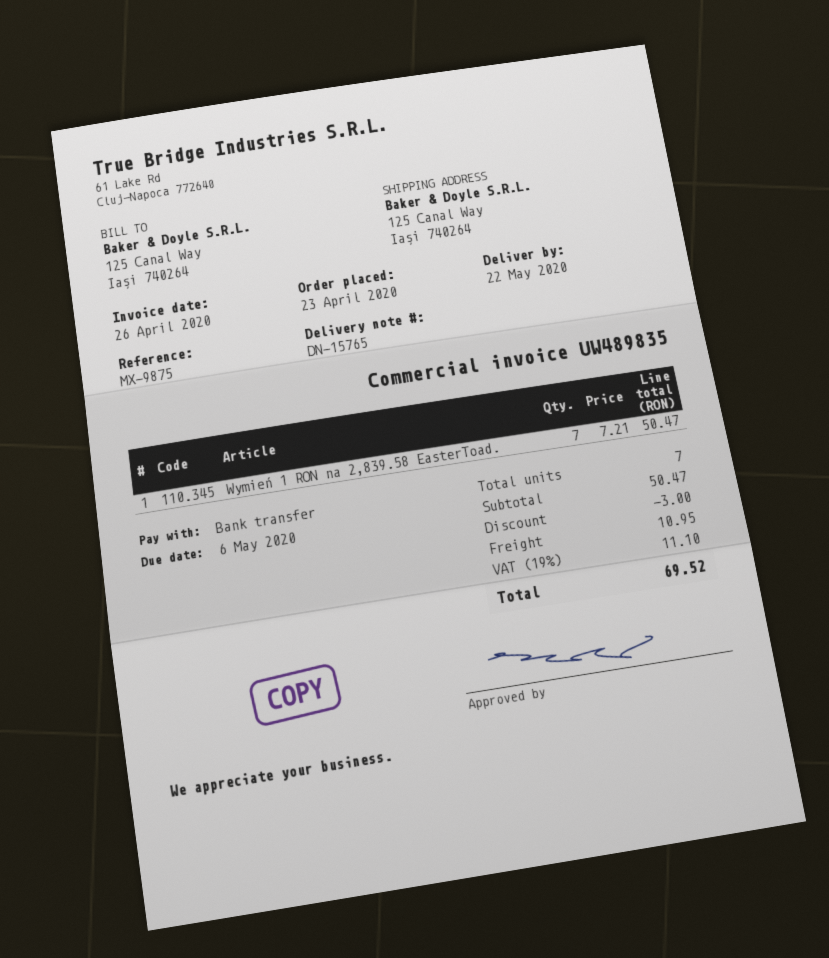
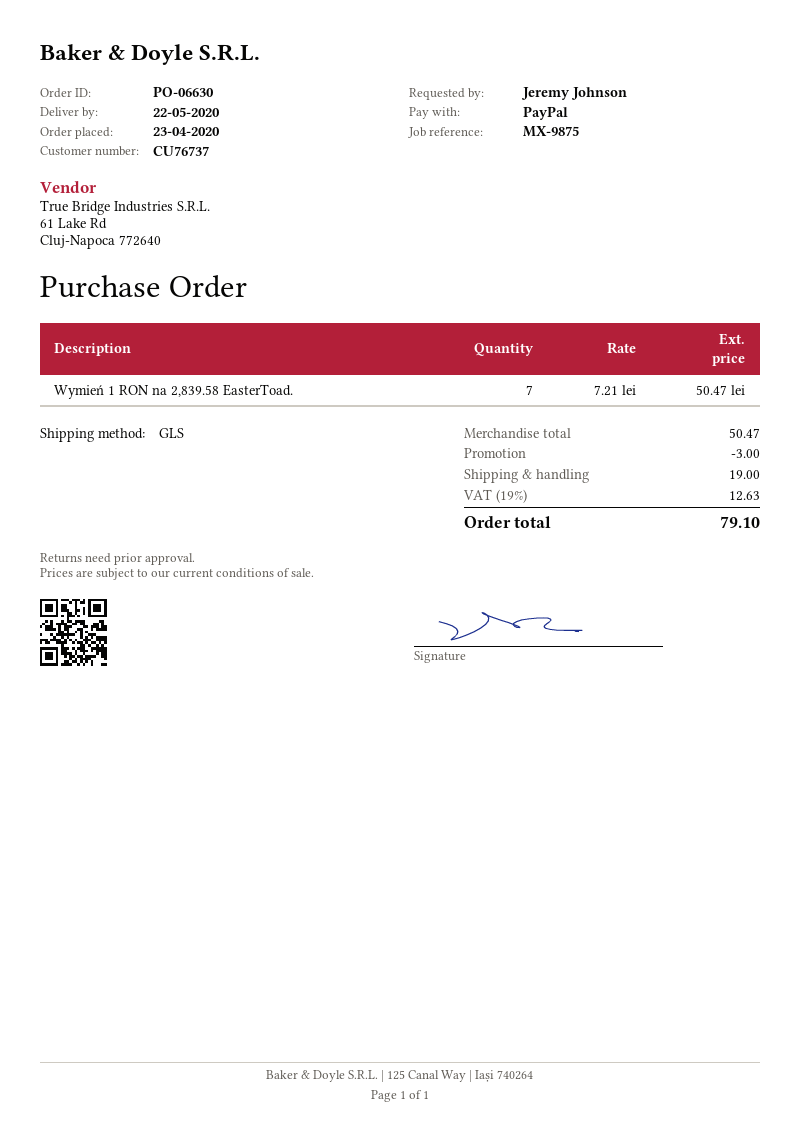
payment method: bank transfer -> PayPal
shipping: 10.95 -> 19.00
tax: 19% = 11.10 -> 19% = 12.63
total: 69.52 -> 79.10

